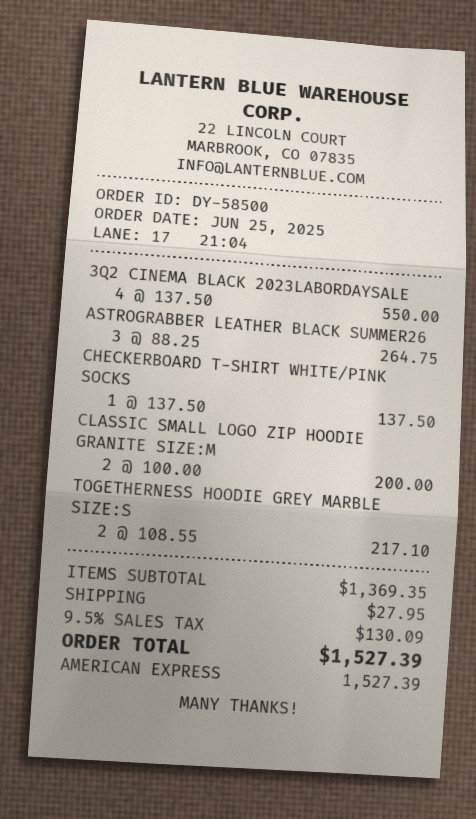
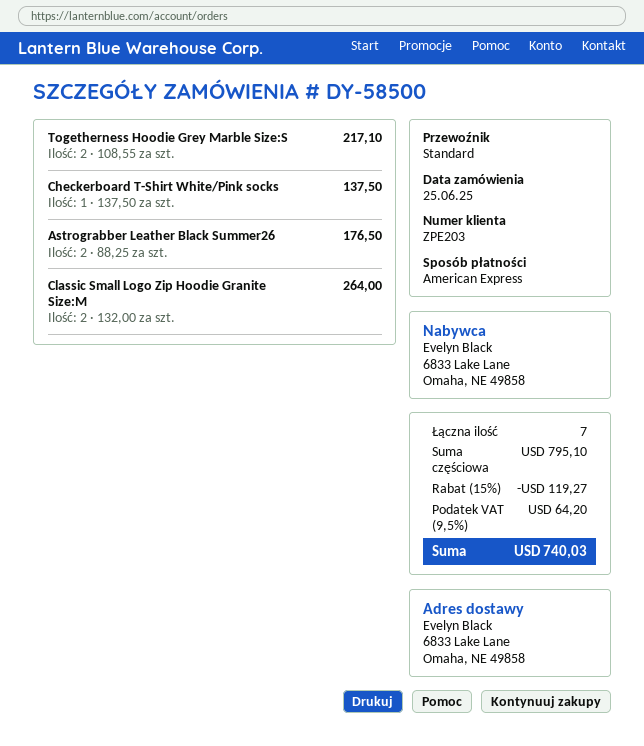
3Q2 CINEMA BLACK 2023LABORDAYSALE: 4 x 137.50 = 550.00 -> none
ASTROGRABBER LEATHER BLACK SUMMER26: 3 x 88.25 = 264.75 -> 2 x 88.25 = 176.50
CLASSIC SMALL LOGO ZIP HOODIE GRANITE SIZE:M: 2 x 100.00 = 200.00 -> 2 x 132.00 = 264.00
subtotal: 1369.35 -> 795.10
discount: none -> 15% = 119.27
shipping: 27.95 -> none
tax: 9.5% = 130.09 -> 9.5% = 64.20
total: 1527.39 -> 740.03

